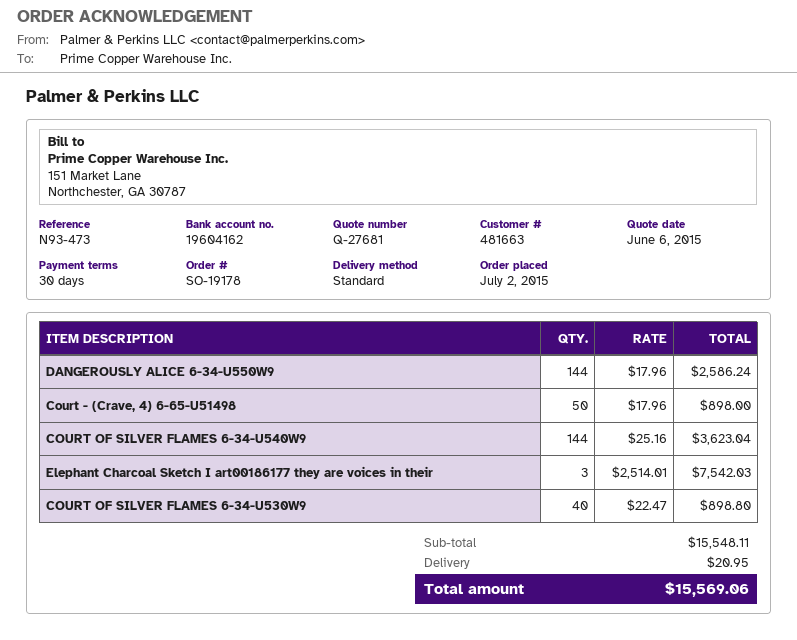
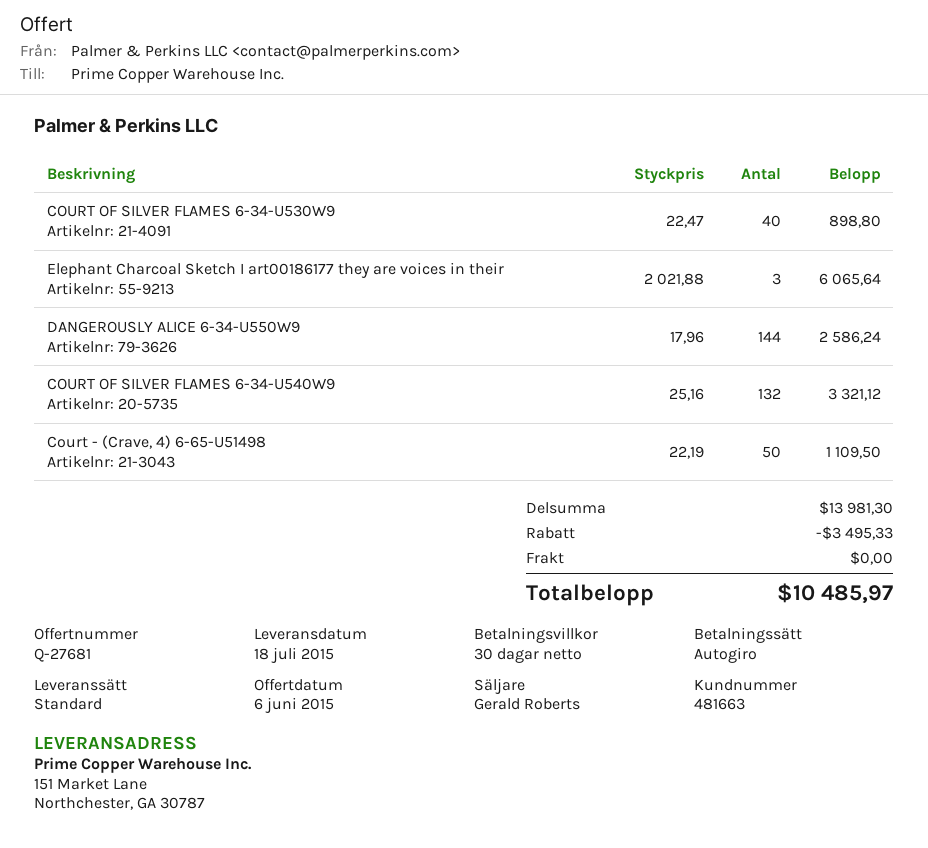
Court - (Crave, 4) 6-65-U51498: 50 x 17.96 = 898.00 -> 50 x 22.19 = 1109.50
COURT OF SILVER FLAMES 6-34-U540W9: 144 x 25.16 = 3623.04 -> 132 x 25.16 = 3321.12
Elephant Charcoal Sketch I art00186177 they are voices in their: 3 x 2514.01 = 7542.03 -> 3 x 2021.88 = 6065.64
subtotal: 15548.11 -> 13981.30
discount: none -> 3495.33
shipping: 20.95 -> 0.00
total: 15569.06 -> 10485.97

